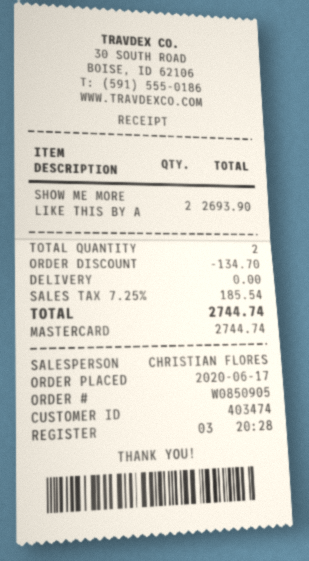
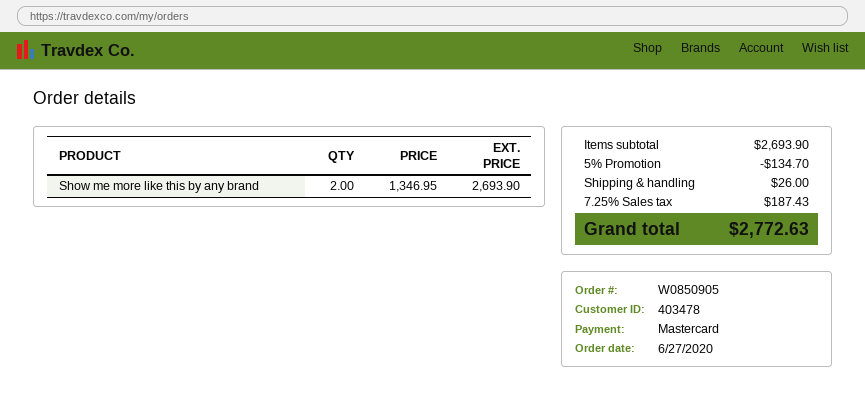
order date: 2020-06-17 -> 2020-06-27
customer number: 403474 -> 403478
shipping: 0.00 -> 26.00
tax: 7.25% = 185.54 -> 7.25% = 187.43
total: 2744.74 -> 2772.63

